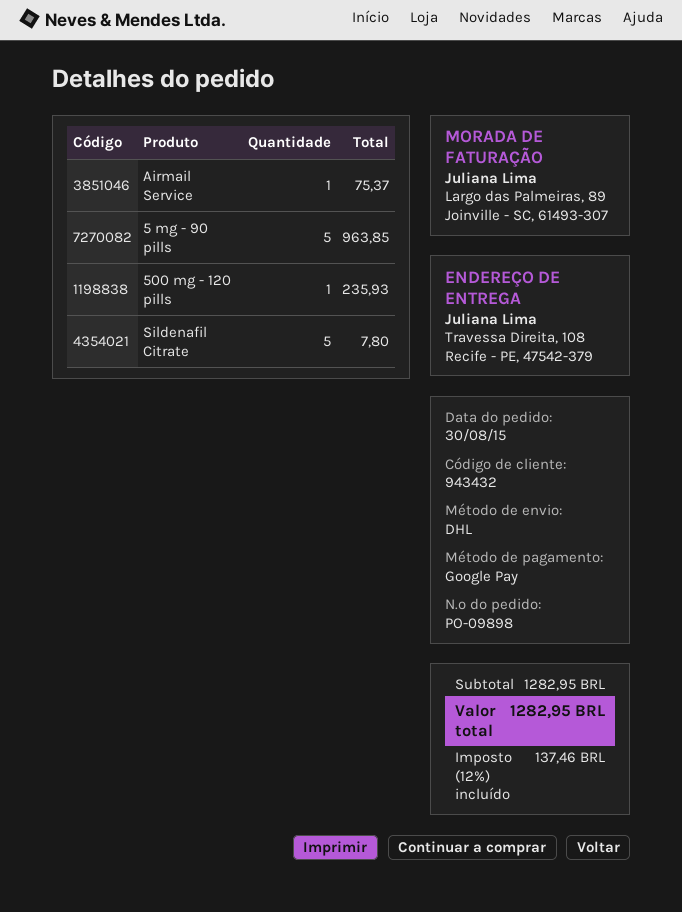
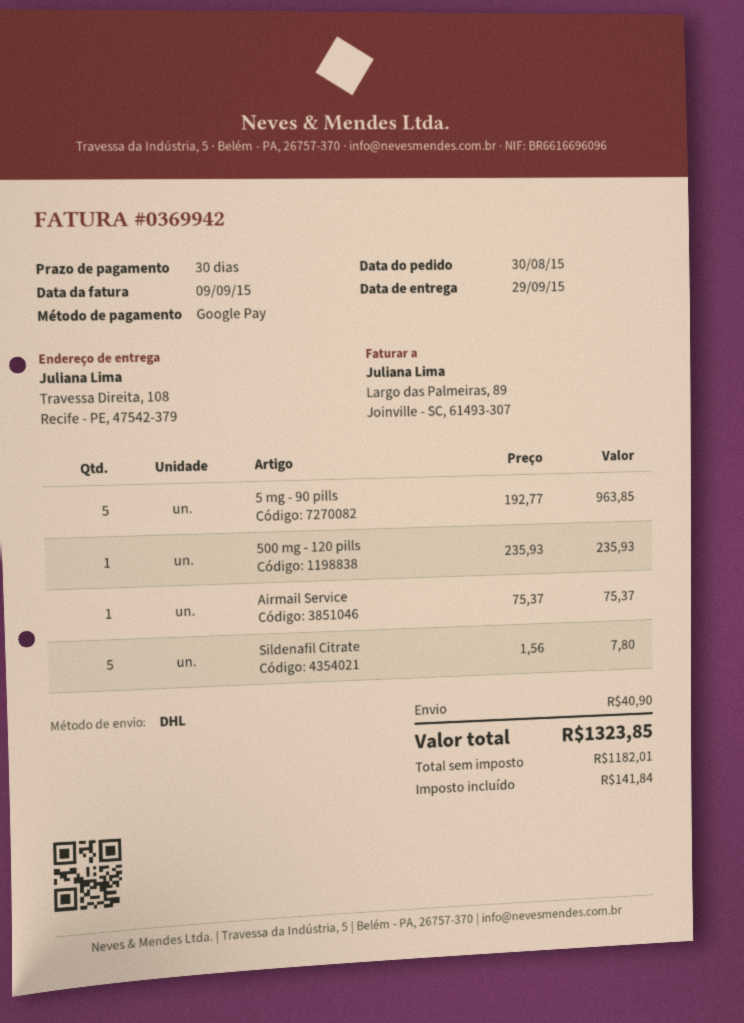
shipping: none -> 40.90
tax: 137.46 -> 141.84
total: 1282.95 -> 1323.85

